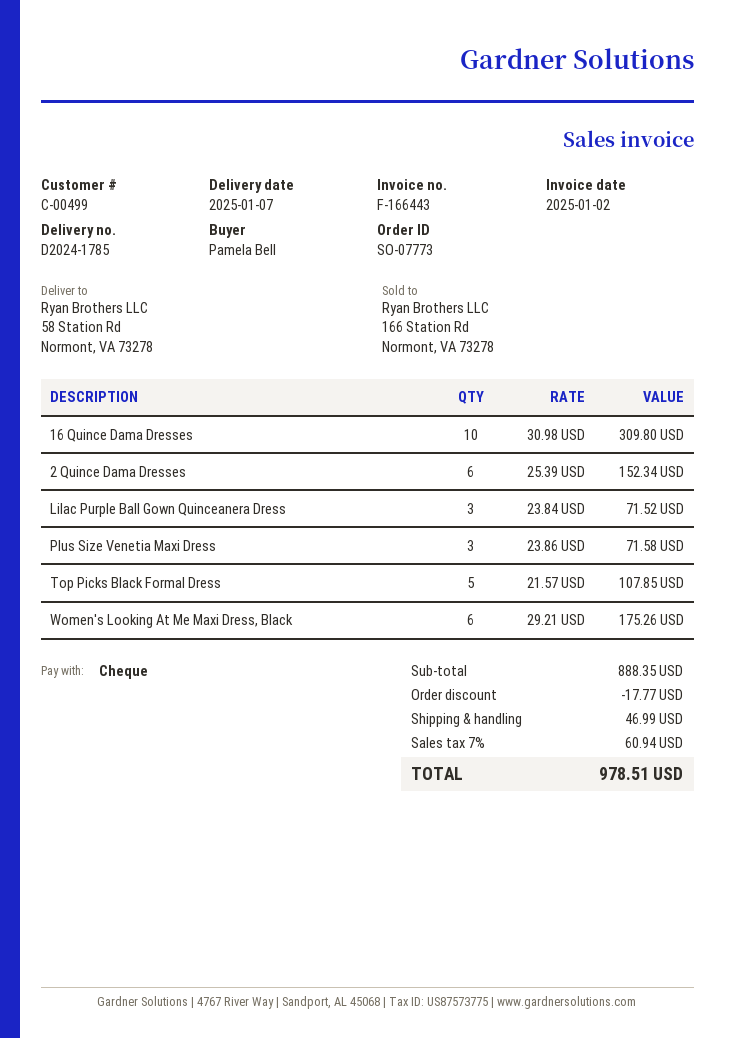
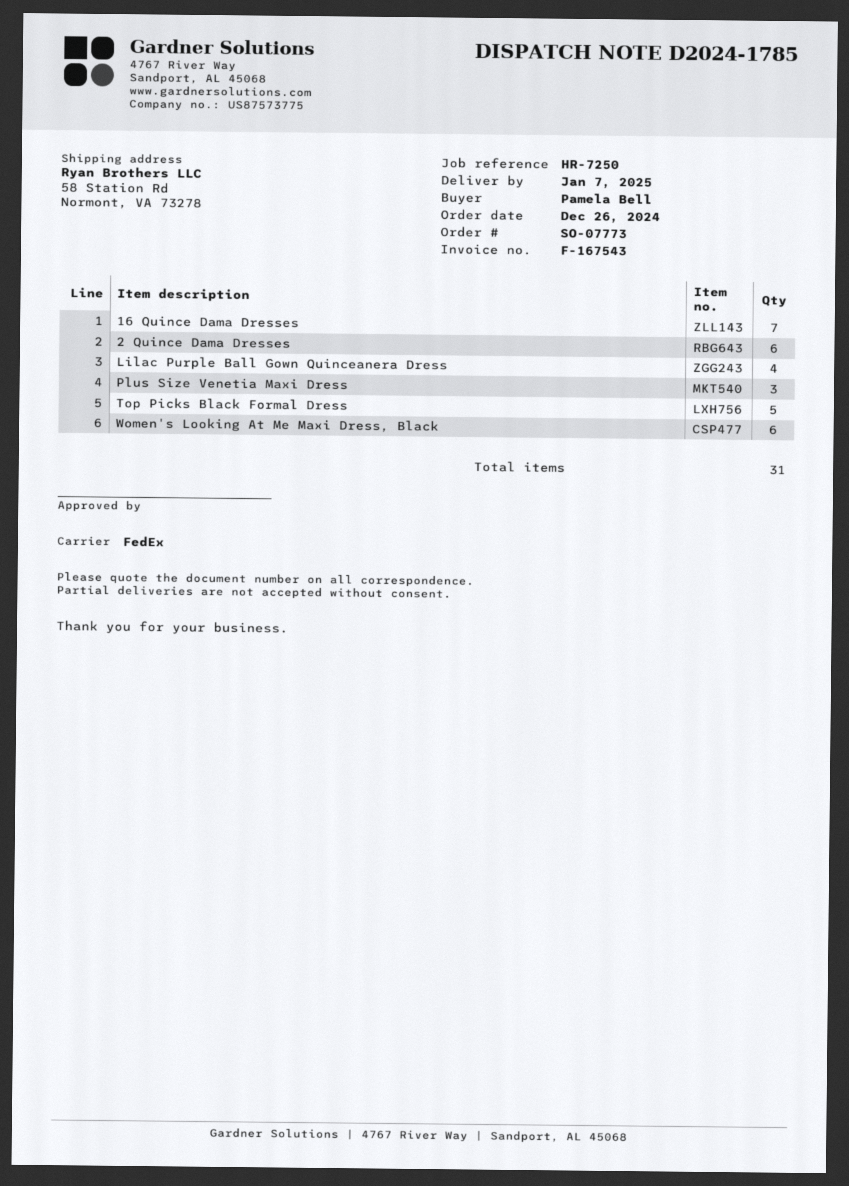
invoice number: F-166443 -> F-167543
16 Quince Dama Dresses: 10 -> 7
Lilac Purple Ball Gown Quinceanera Dress: 3 -> 4

